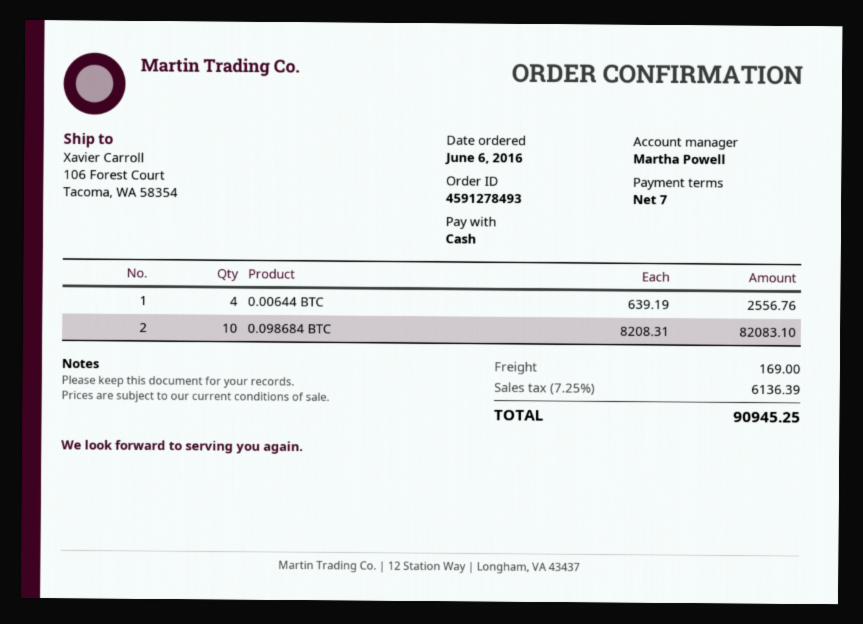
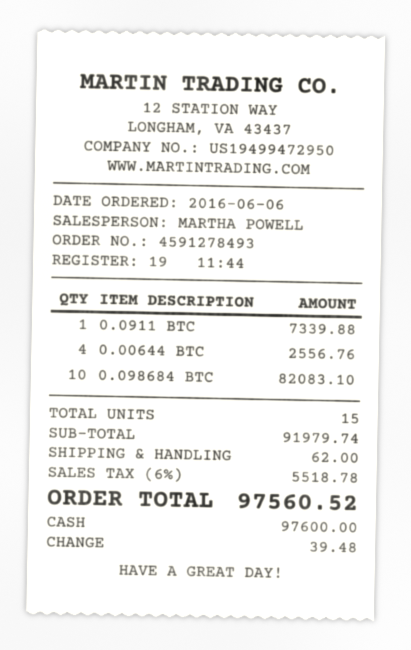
0.0911 BTC: none -> 1 for 7339.88
shipping: 169.00 -> 62.00
tax: 7.25% = 6136.39 -> 6% = 5518.78
total: 90945.25 -> 97560.52

